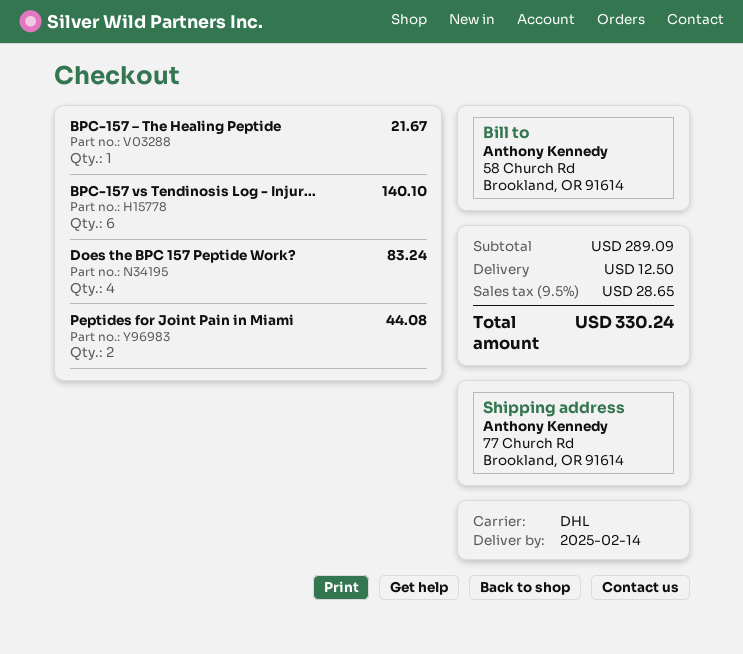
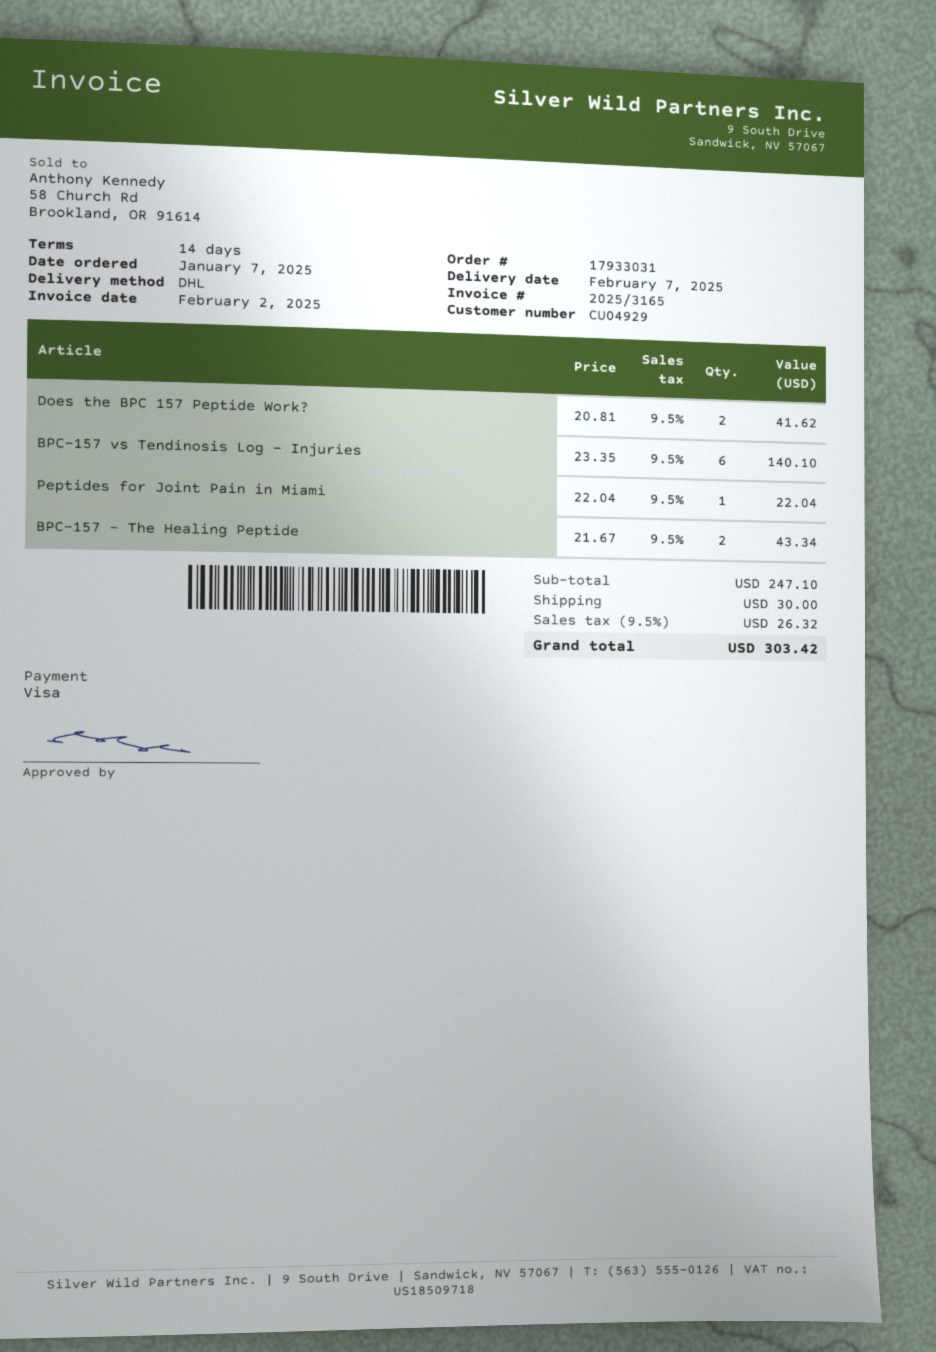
delivery date: 2025-02-14 -> 2025-02-07
BPC-157 – The Healing Peptide: 1 for 21.67 -> 2 for 43.34
Does the BPC 157 Peptide Work?: 4 for 83.24 -> 2 for 41.62
Peptides for Joint Pain in Miami: 2 for 44.08 -> 1 for 22.04
subtotal: 289.09 -> 247.10
shipping: 12.50 -> 30.00
tax: 9.5% = 28.65 -> 9.5% = 26.32
total: 330.24 -> 303.42

